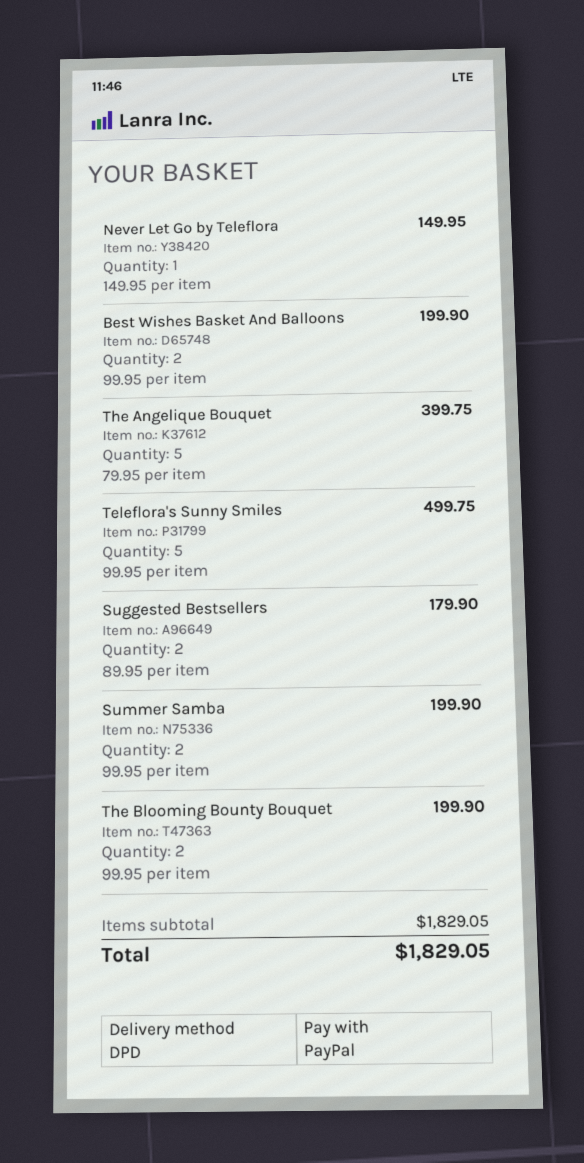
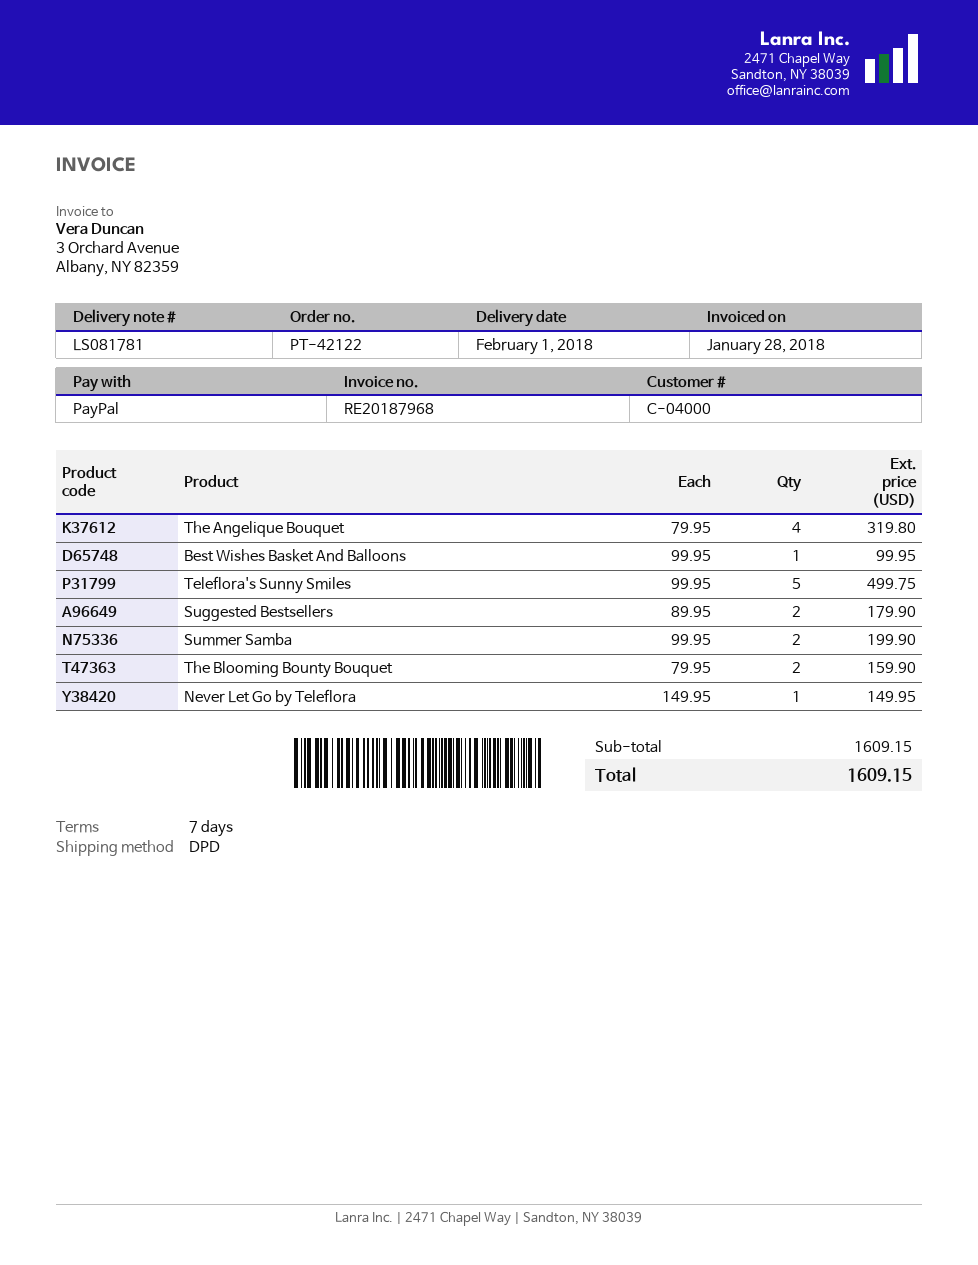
Best Wishes Basket And Balloons: 2 x 99.95 = 199.90 -> 1 x 99.95 = 99.95
The Angelique Bouquet: 5 x 79.95 = 399.75 -> 4 x 79.95 = 319.80
The Blooming Bounty Bouquet: 2 x 99.95 = 199.90 -> 2 x 79.95 = 159.90
subtotal: 1829.05 -> 1609.15
total: 1829.05 -> 1609.15

